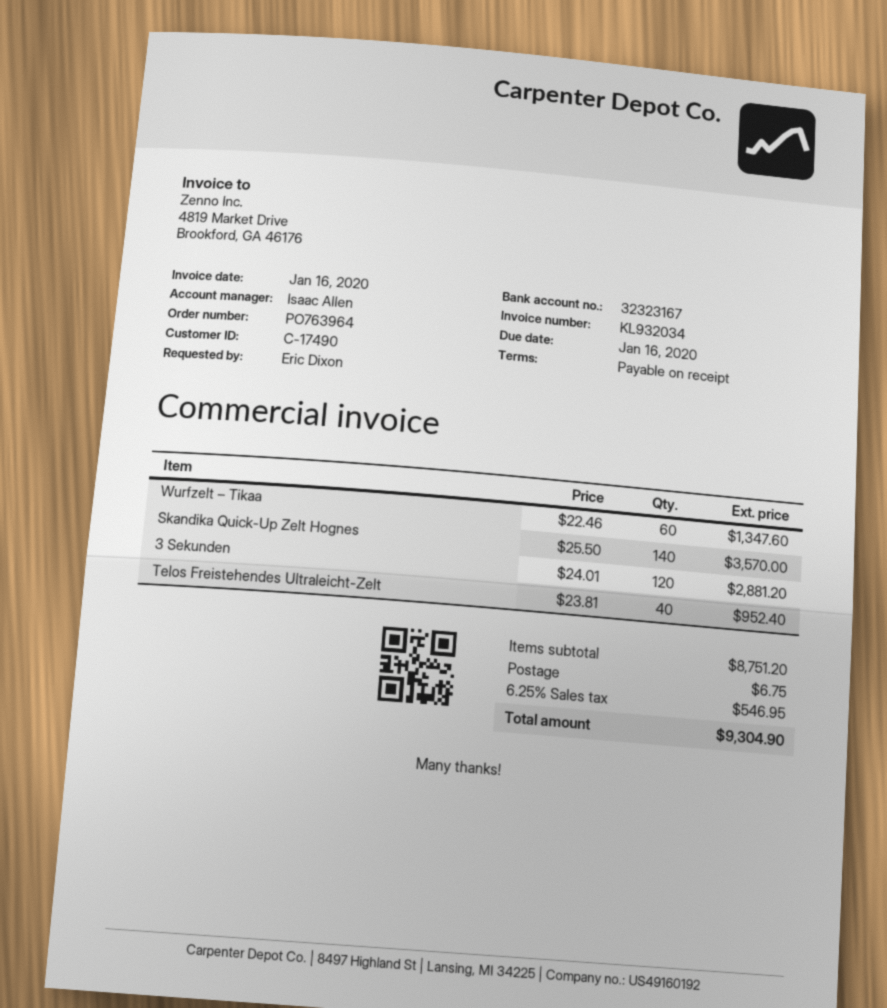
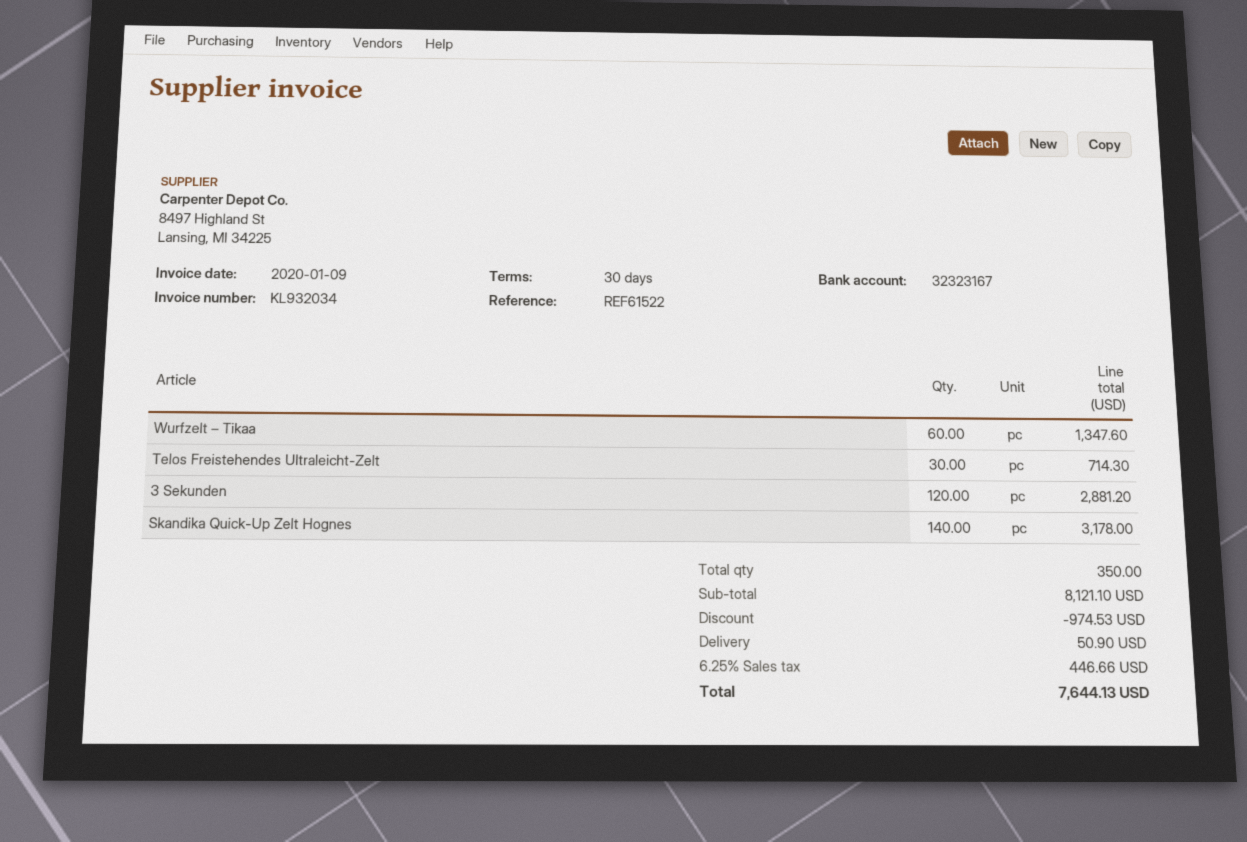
invoice date: 2020-01-16 -> 2020-01-09
payment terms: on receipt -> 30 days
Skandika Quick-Up Zelt Hognes: 140 for 3570.00 -> 140 for 3178.00
Telos Freistehendes Ultraleicht-Zelt: 40 for 952.40 -> 30 for 714.30
subtotal: 8751.20 -> 8121.10
discount: none -> 974.53
shipping: 6.75 -> 50.90
tax: 6.25% = 546.95 -> 6.25% = 446.66
total: 9304.90 -> 7644.13

